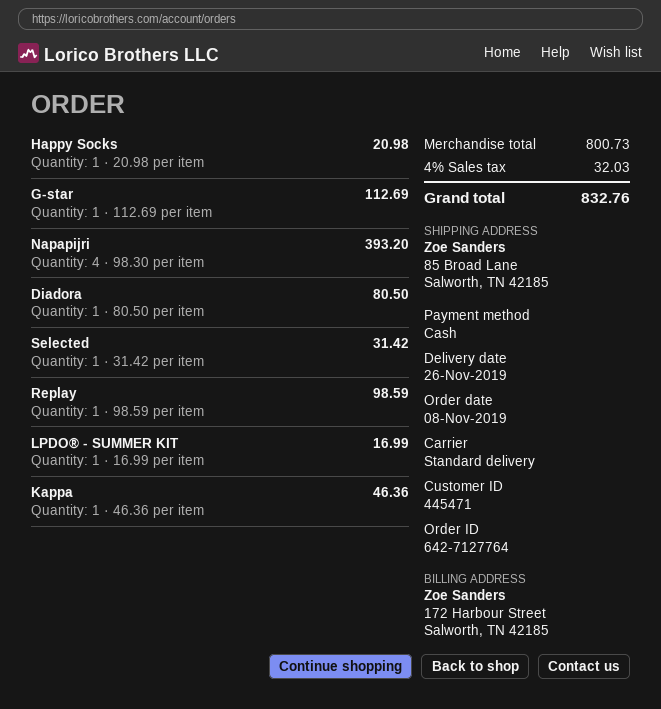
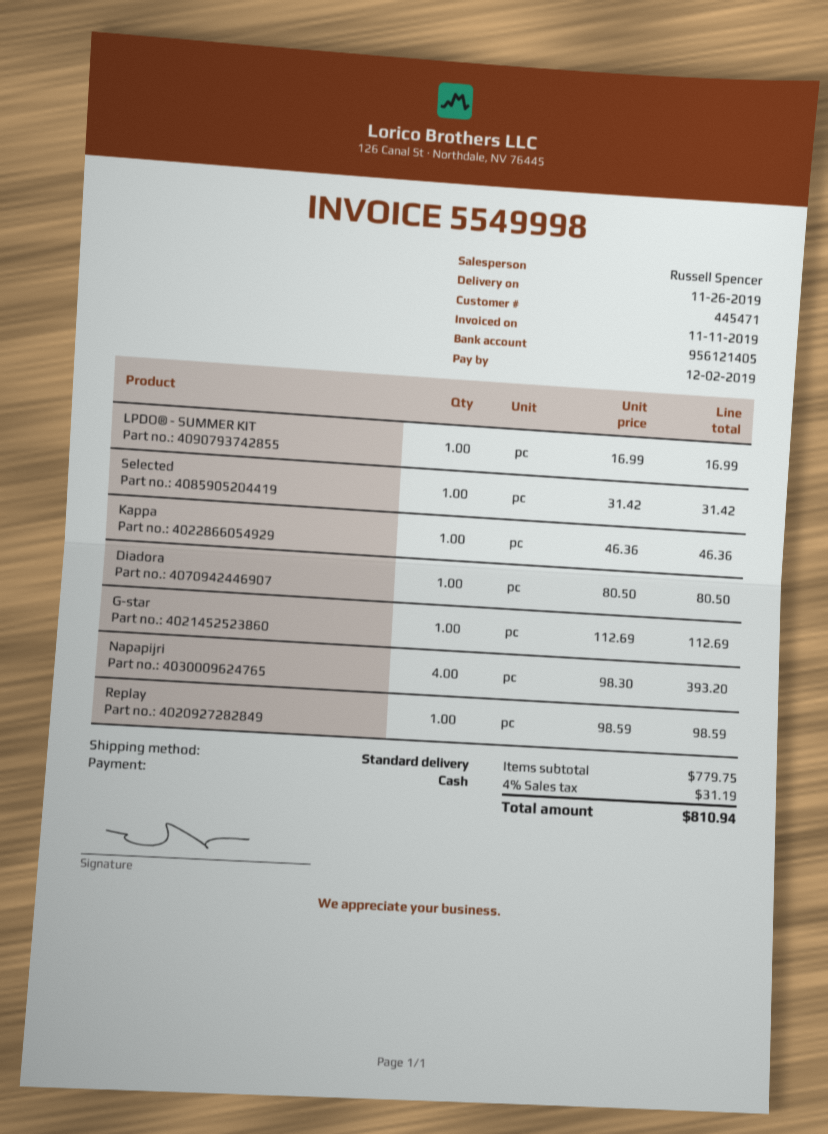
Happy Socks: 1 x 20.98 = 20.98 -> none
subtotal: 800.73 -> 779.75
tax: 4% = 32.03 -> 4% = 31.19
total: 832.76 -> 810.94

